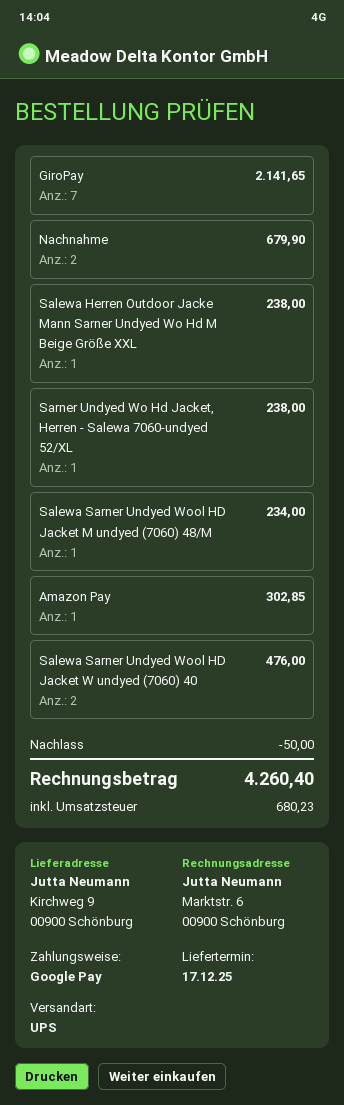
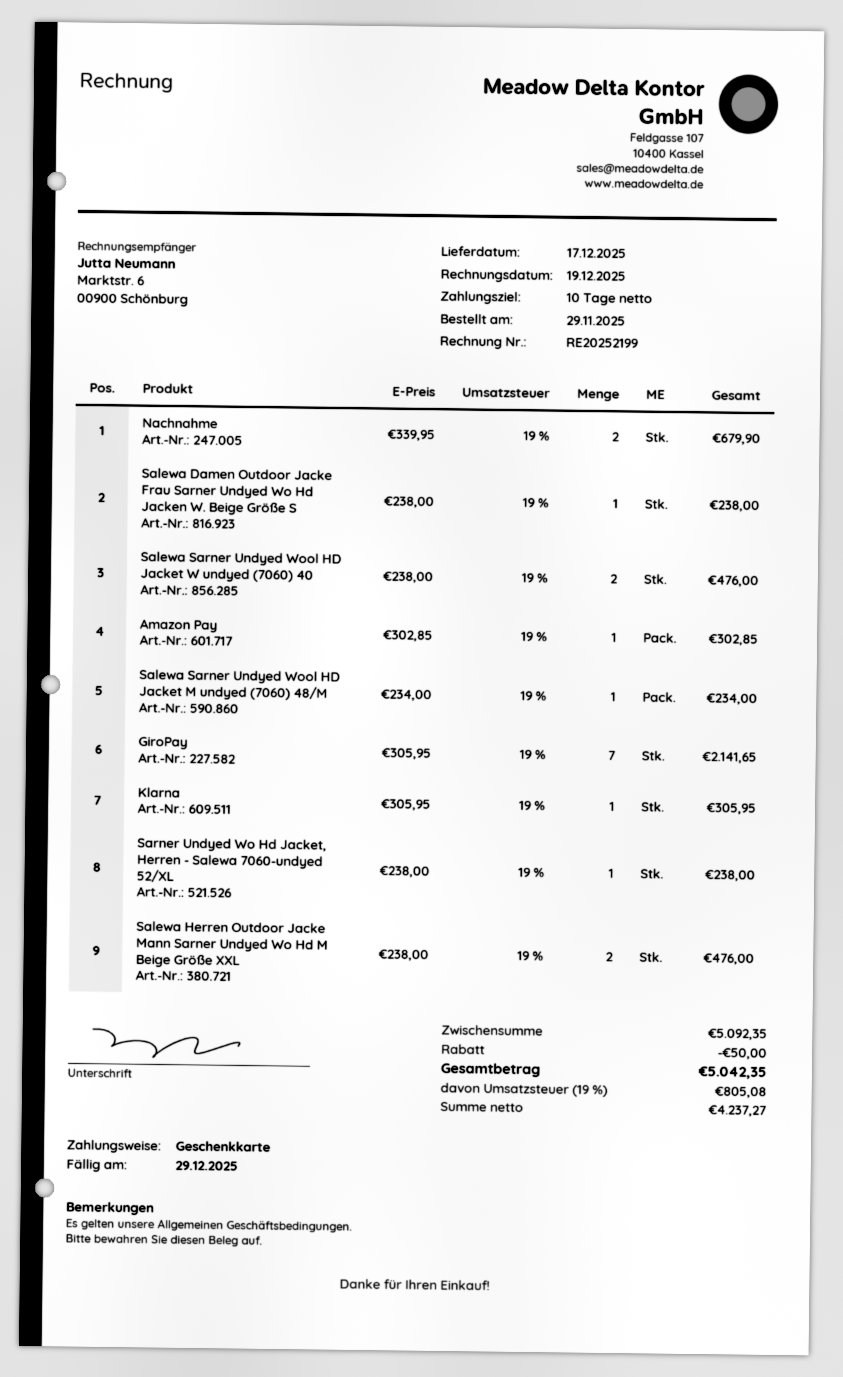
payment method: Google Pay -> gift card
Salewa Herren Outdoor Jacke Mann Sarner Undyed Wo Hd M Beige Größe XXL: 1 for 238.00 -> 2 for 476.00
Salewa Damen Outdoor Jacke Frau Sarner Undyed Wo Hd Jacken W. Beige Größe S: none -> 1 for 238.00
Klarna: none -> 1 for 305.95
tax: 680.23 -> 805.08
total: 4260.40 -> 5042.35

